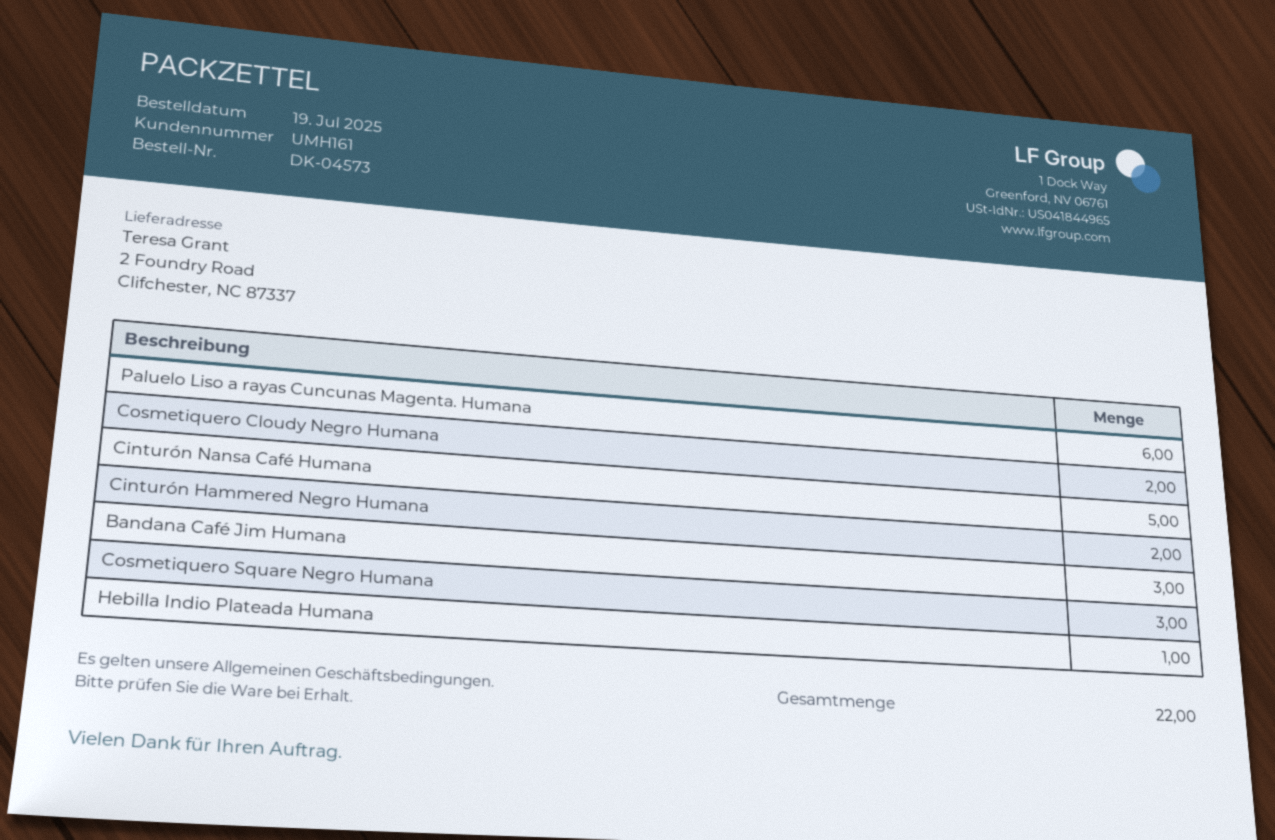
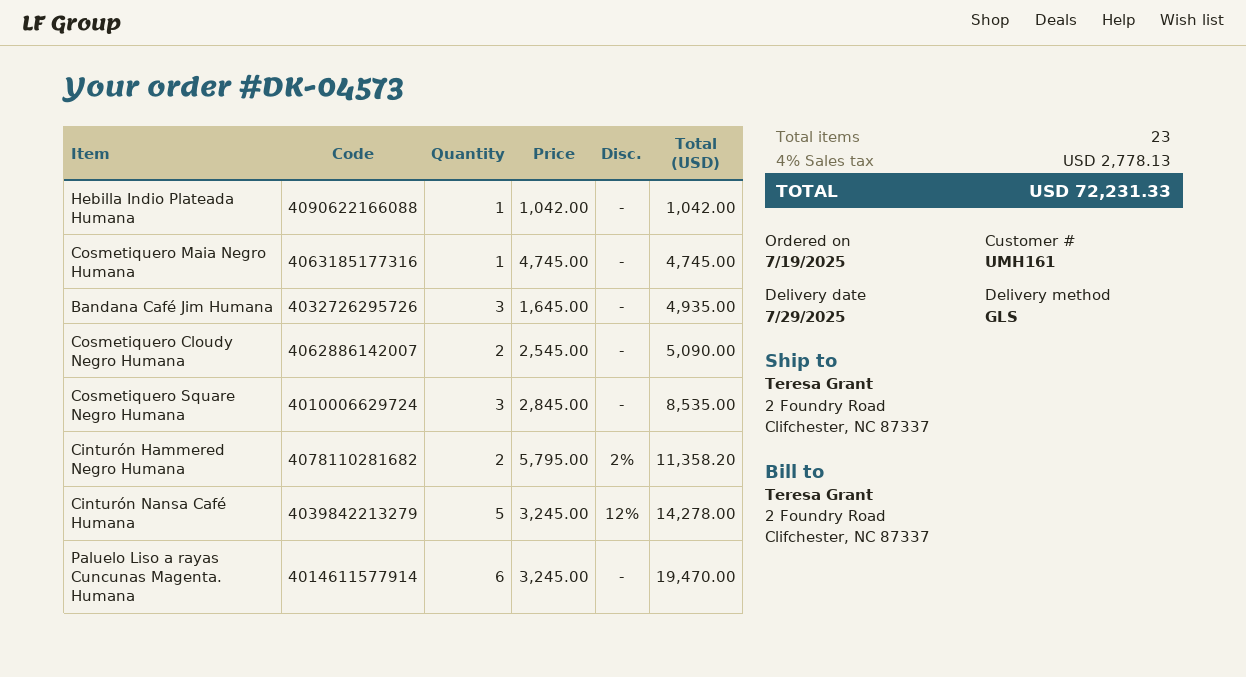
Cosmetiquero Maia Negro Humana: none -> 1
total quantity: 22 -> 23

